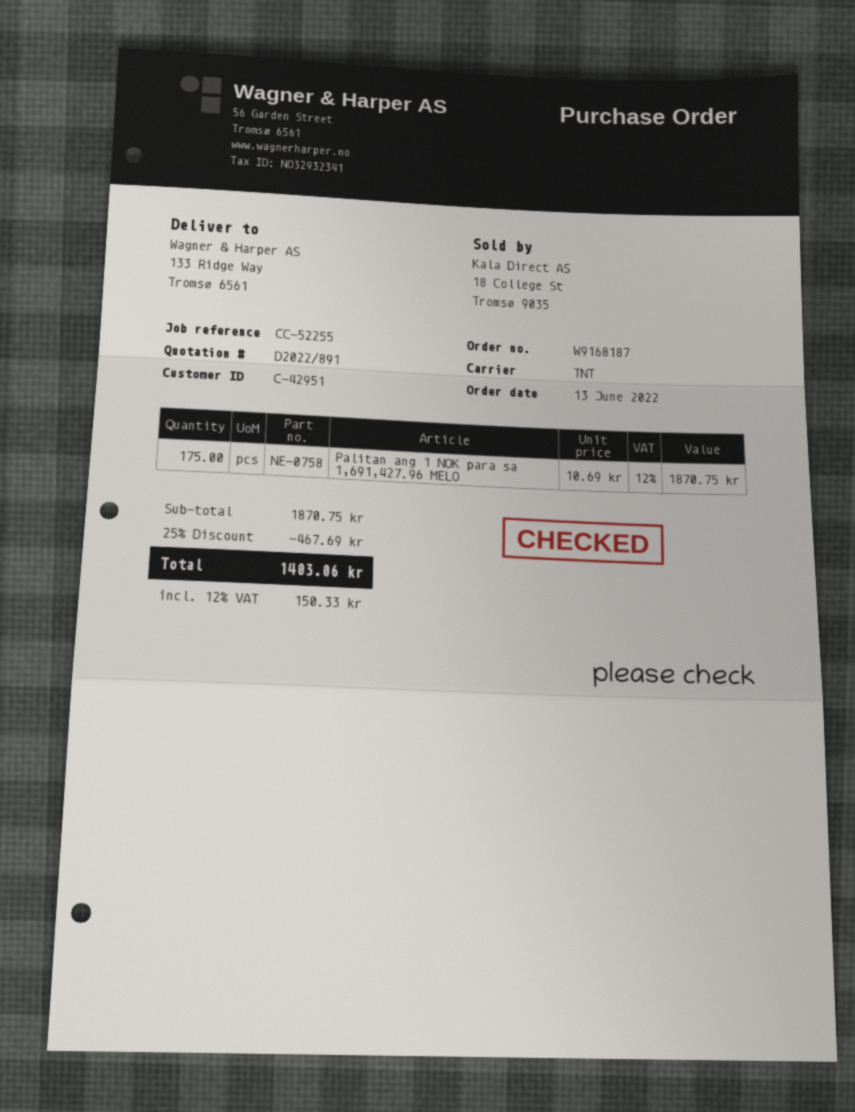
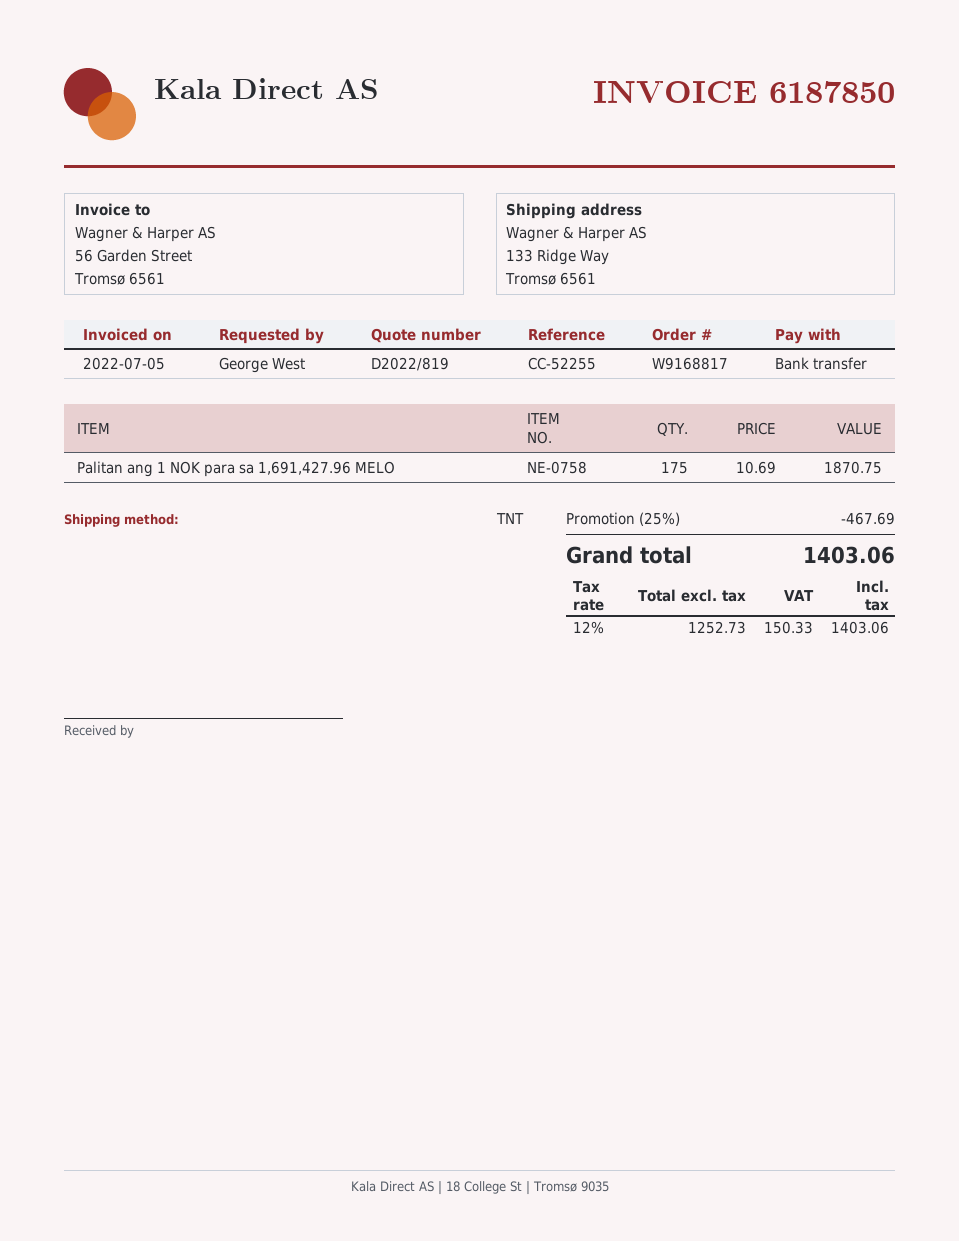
quote number: D2022/891 -> D2022/819
order number: W9168187 -> W9168817

